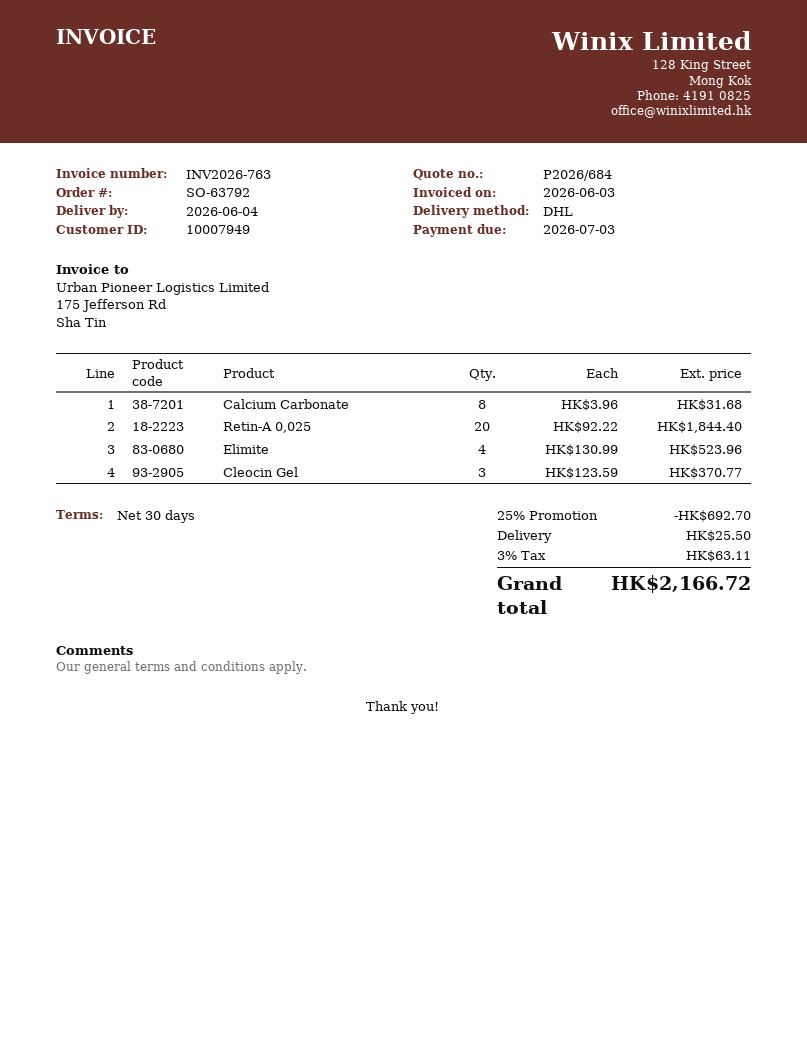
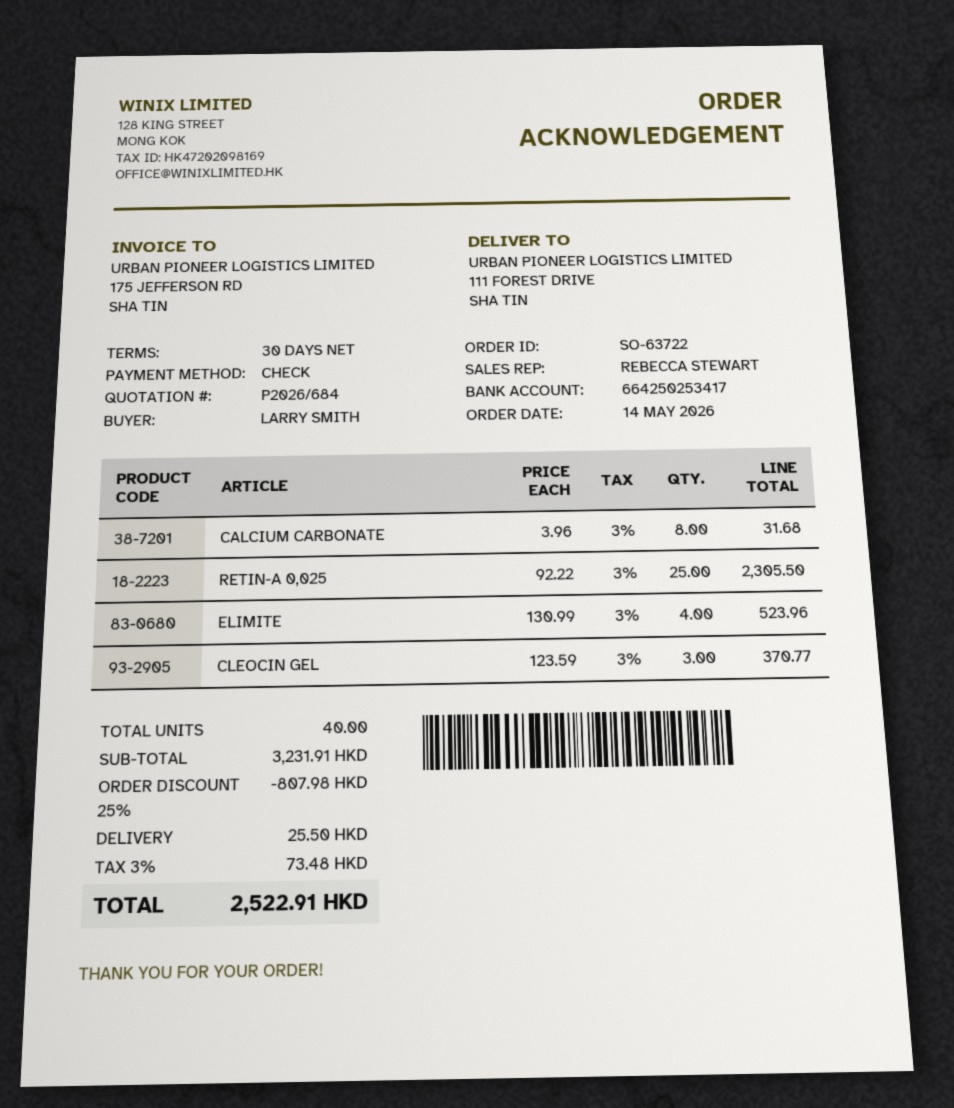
order number: SO-63792 -> SO-63722
Retin-A 0,025: 20 x 92.22 = 1844.40 -> 25 x 92.22 = 2305.50
discount: 25% = 692.70 -> 25% = 807.98
tax: 3% = 63.11 -> 3% = 73.48
total: 2166.72 -> 2522.91

